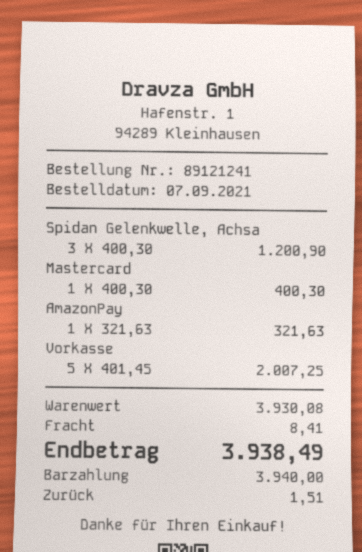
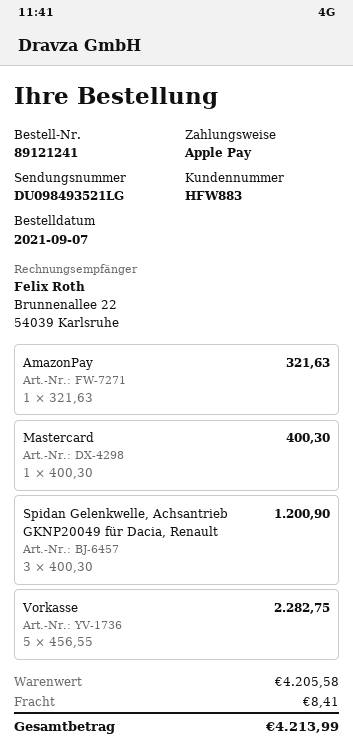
payment method: cash -> Apple Pay
Vorkasse: 5 x 401.45 = 2007.25 -> 5 x 456.55 = 2282.75
subtotal: 3930.08 -> 4205.58
total: 3938.49 -> 4213.99

